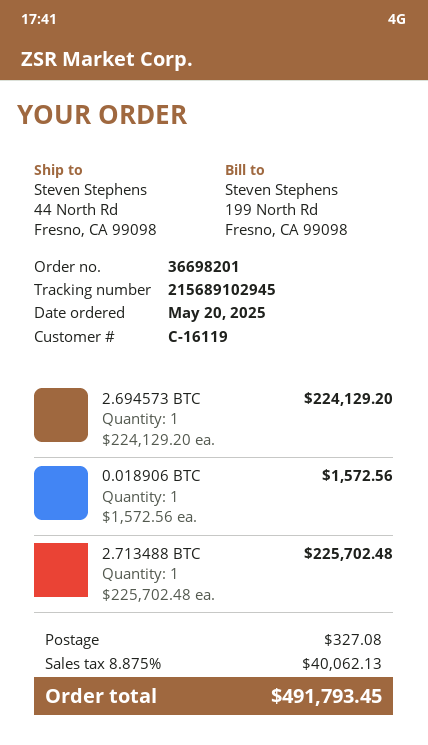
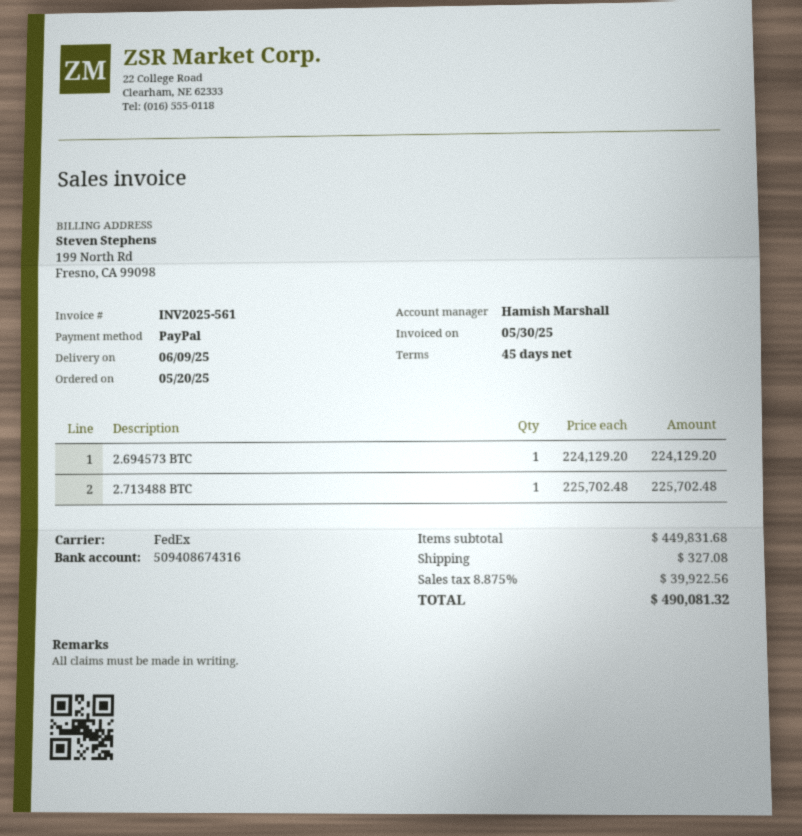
0.018906 BTC: 1 x 1572.56 = 1572.56 -> none
tax: 8.875% = 40062.13 -> 8.875% = 39922.56
total: 491793.45 -> 490081.32

